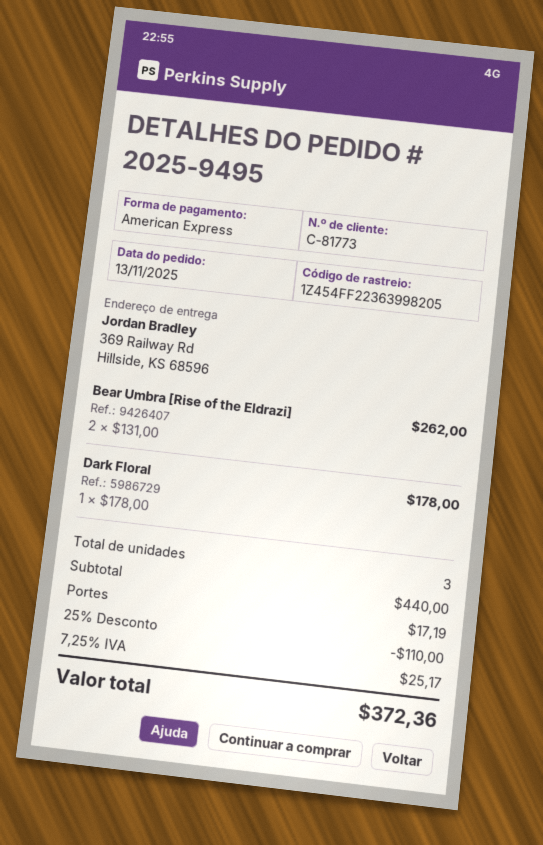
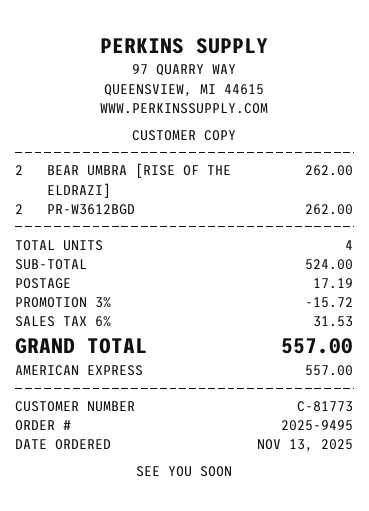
Dark Floral: 1 for 178.00 -> none
PR-W3612BGD: none -> 2 for 262.00
total quantity: 3 -> 4
subtotal: 440.00 -> 524.00
discount: 25% = 110.00 -> 3% = 15.72
tax: 7.25% = 25.17 -> 6% = 31.53
total: 372.36 -> 557.00

